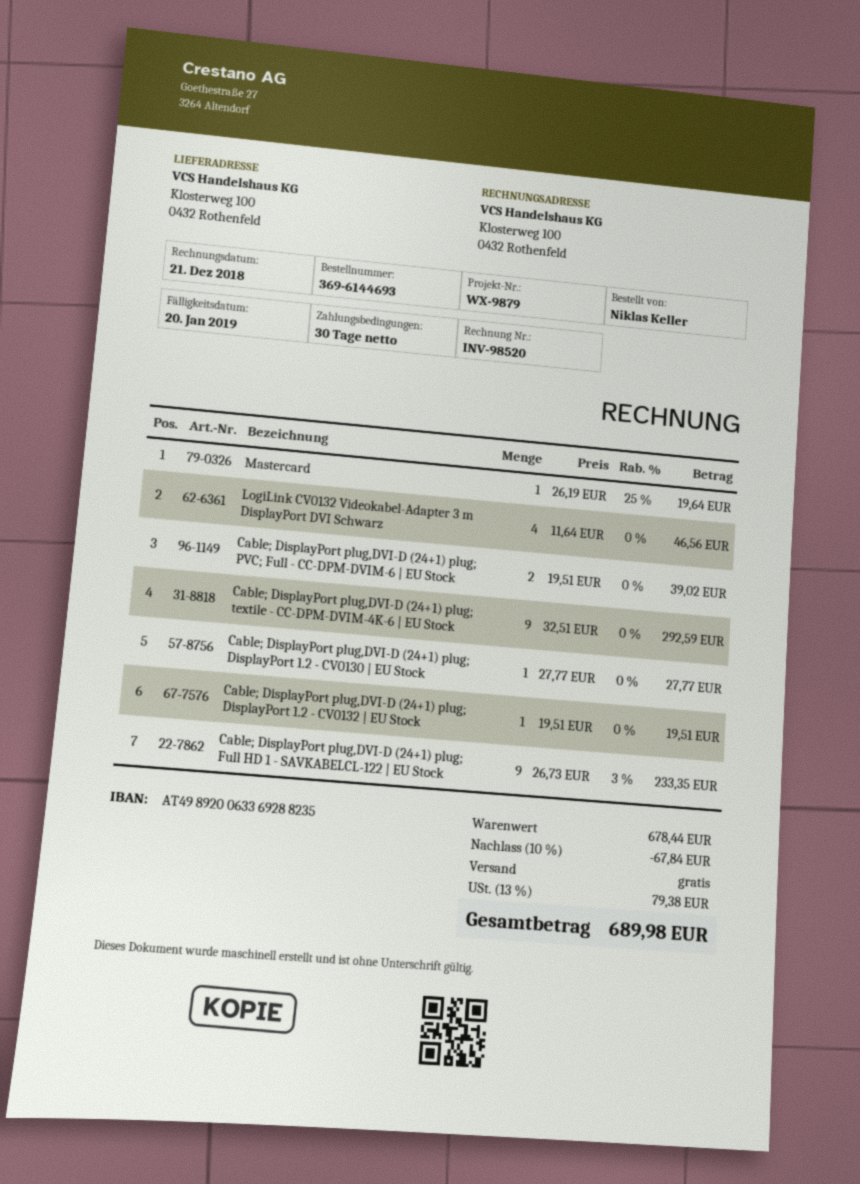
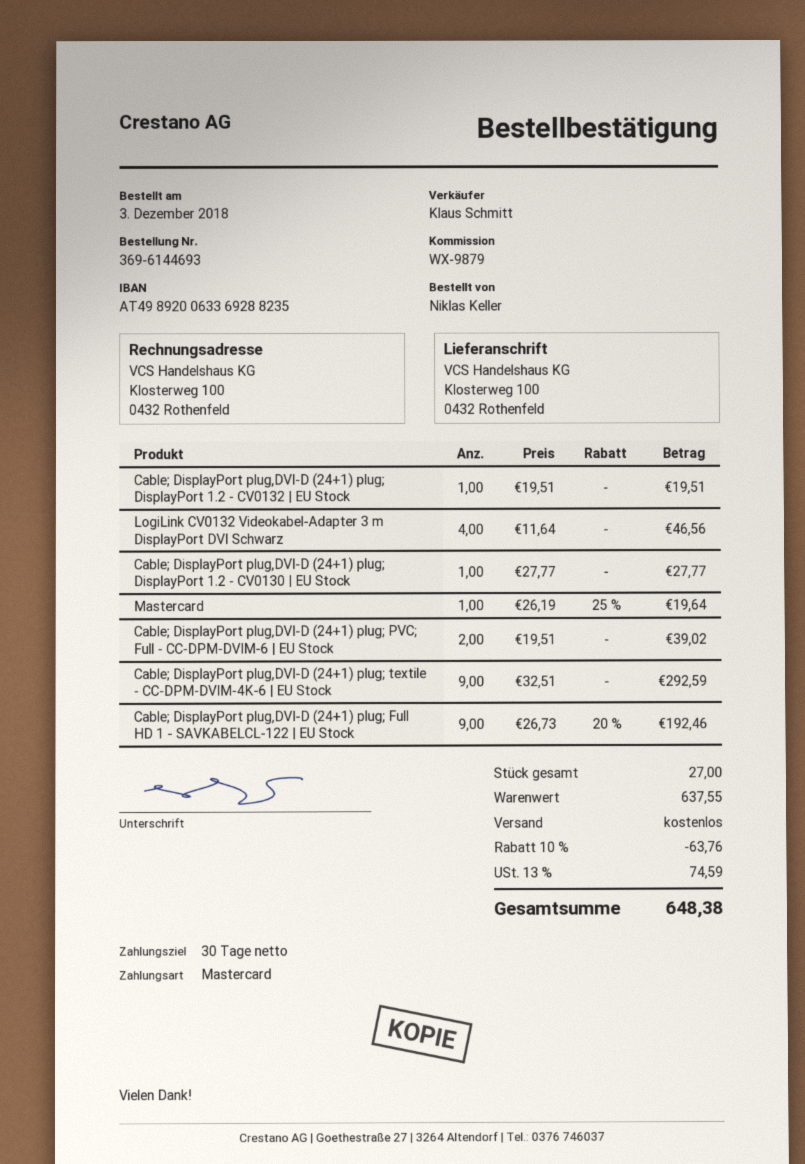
Cable; DisplayPort plug,DVI-D (24+1) plug; Full HD 1 - SAVKABELCL-122 | EU Stock: 9 x 26.73 - 3% = 233.35 -> 9 x 26.73 - 20% = 192.46
subtotal: 678.44 -> 637.55
discount: 10% = 67.84 -> 10% = 63.76
tax: 13% = 79.38 -> 13% = 74.59
total: 689.98 -> 648.38

